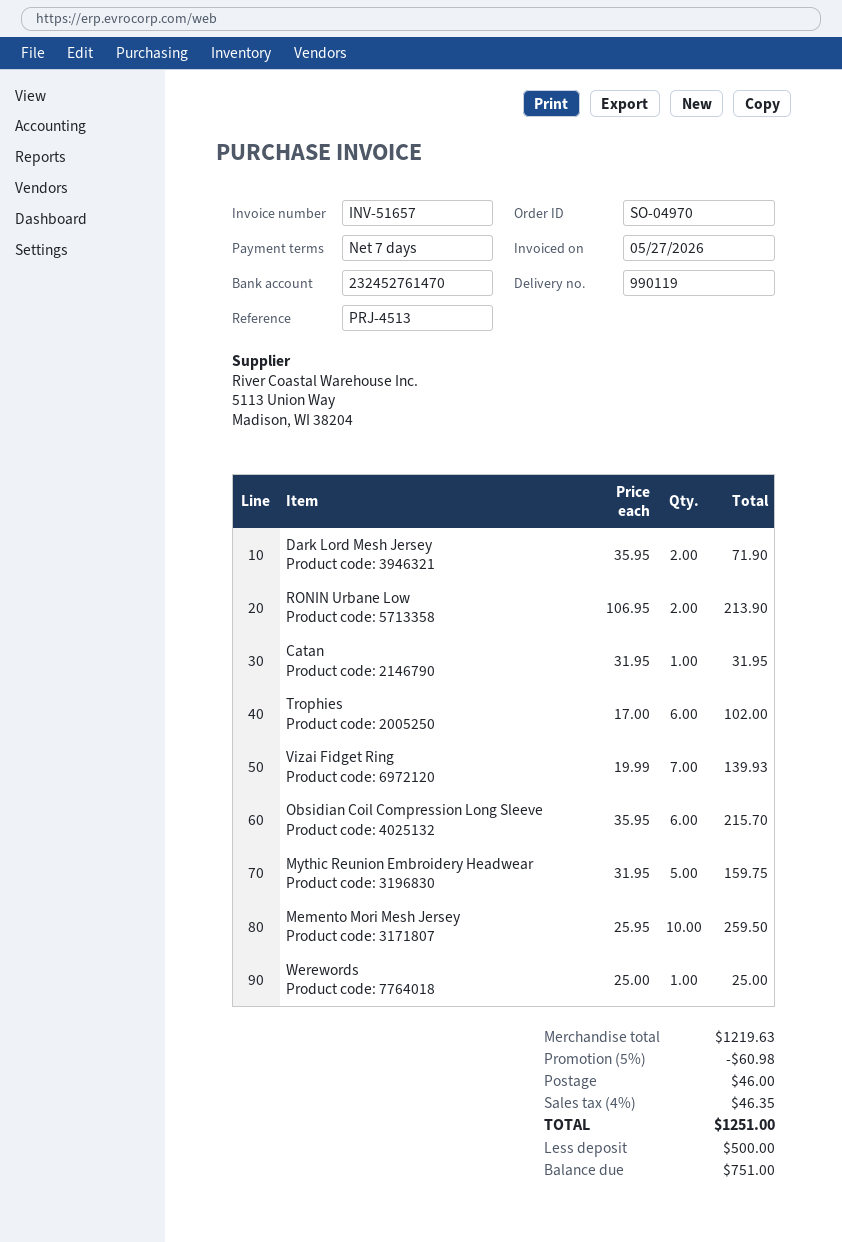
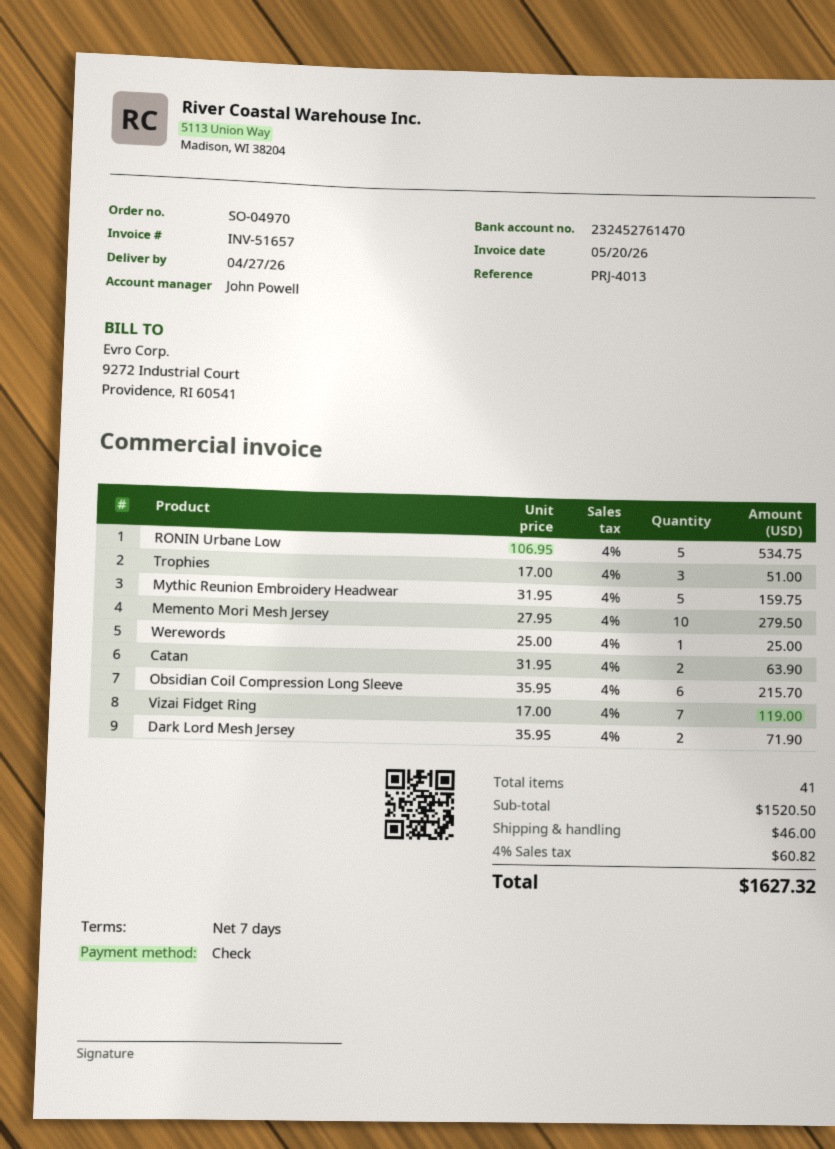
invoice date: 2026-05-27 -> 2026-05-20
reference: PRJ-4513 -> PRJ-4013
RONIN Urbane Low: 2 x 106.95 = 213.90 -> 5 x 106.95 = 534.75
Catan: 1 x 31.95 = 31.95 -> 2 x 31.95 = 63.90
Trophies: 6 x 17.00 = 102.00 -> 3 x 17.00 = 51.00
Vizai Fidget Ring: 7 x 19.99 = 139.93 -> 7 x 17.00 = 119.00
Memento Mori Mesh Jersey: 10 x 25.95 = 259.50 -> 10 x 27.95 = 279.50
subtotal: 1219.63 -> 1520.50
discount: 5% = 60.98 -> none
tax: 4% = 46.35 -> 4% = 60.82
total: 1251.00 -> 1627.32

